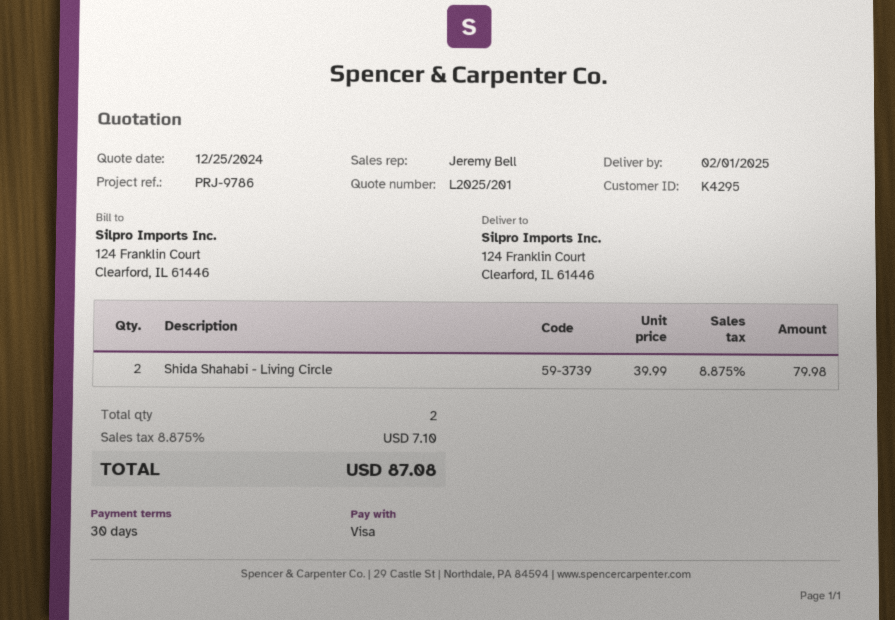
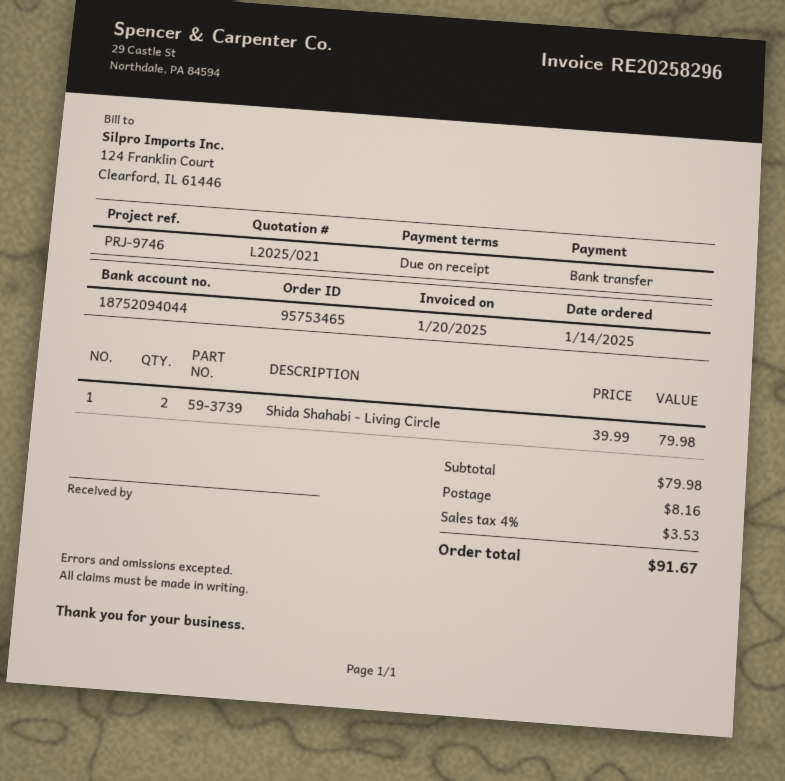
quote number: L2025/201 -> L2025/021
payment terms: 30 days -> on receipt
reference: PRJ-9786 -> PRJ-9746
payment method: Visa -> bank transfer
shipping: none -> 8.16
tax: 8.875% = 7.10 -> 4% = 3.53
total: 87.08 -> 91.67

